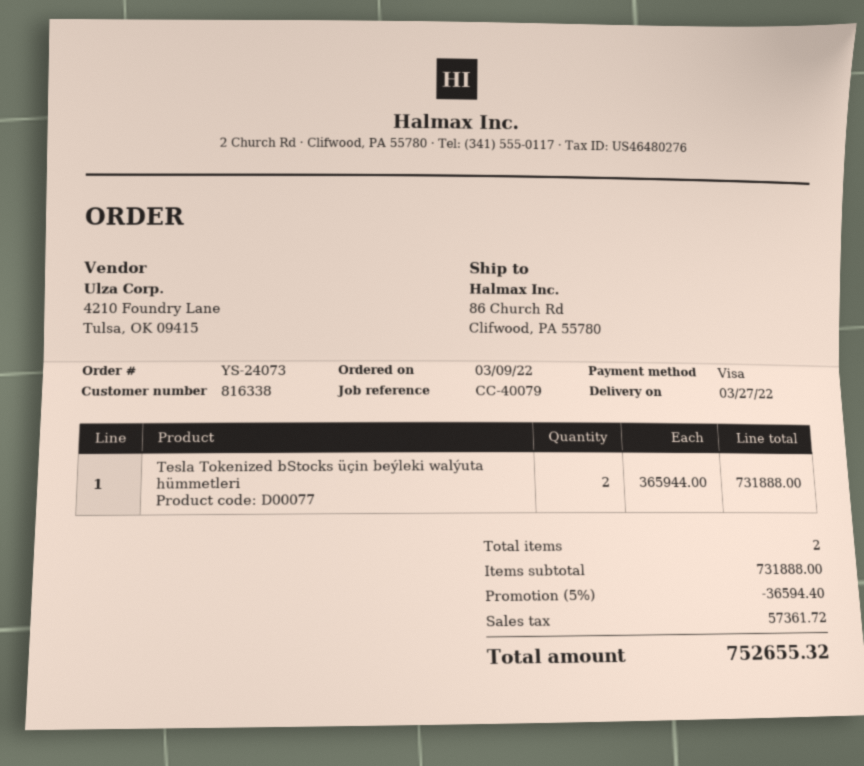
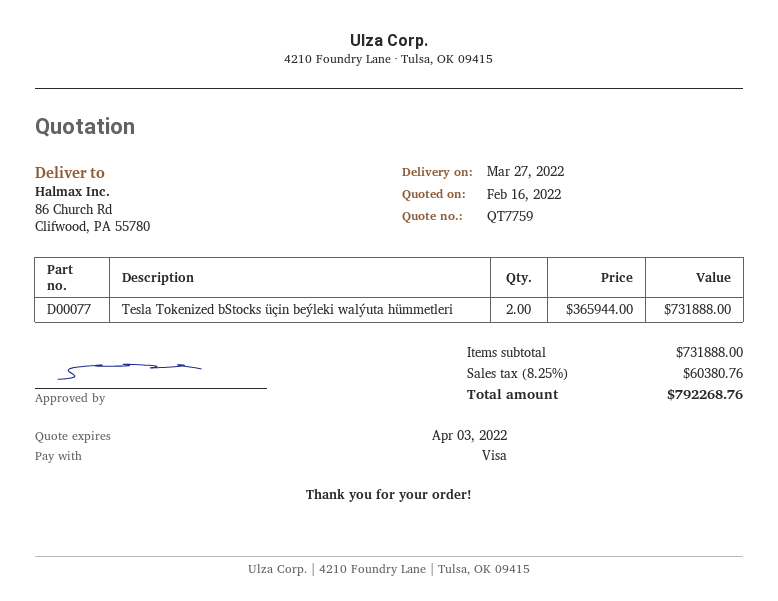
discount: 5% = 36594.40 -> none
tax: 57361.72 -> 60380.76
total: 752655.32 -> 792268.76

